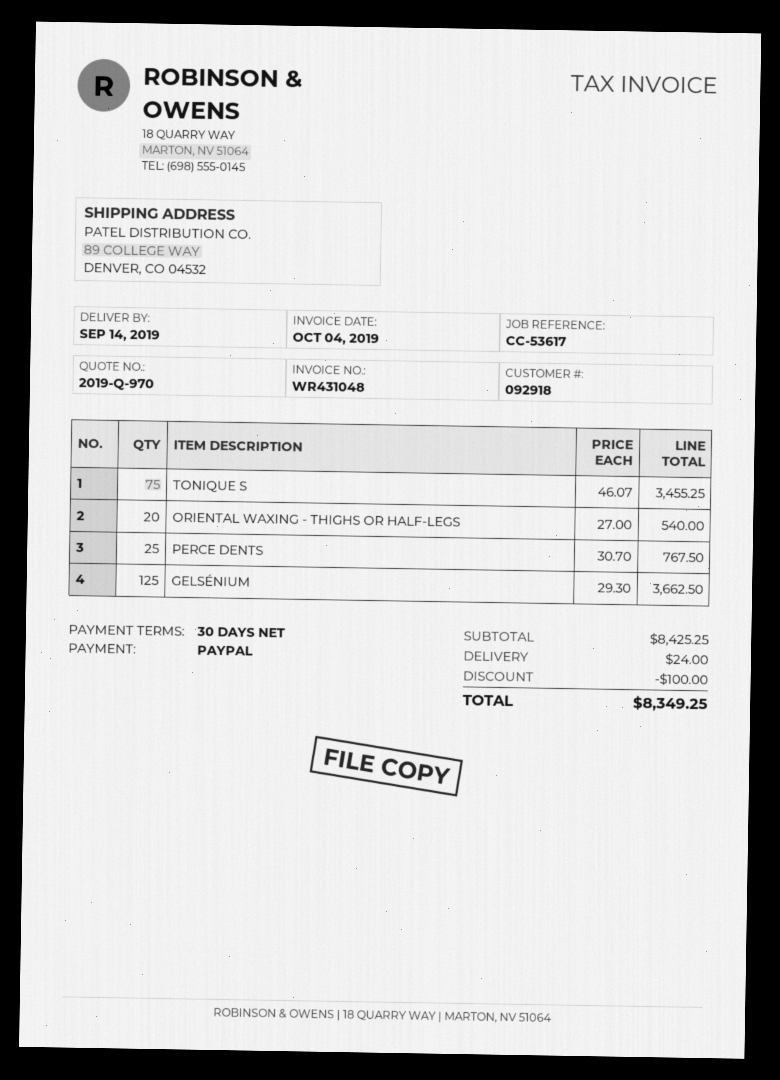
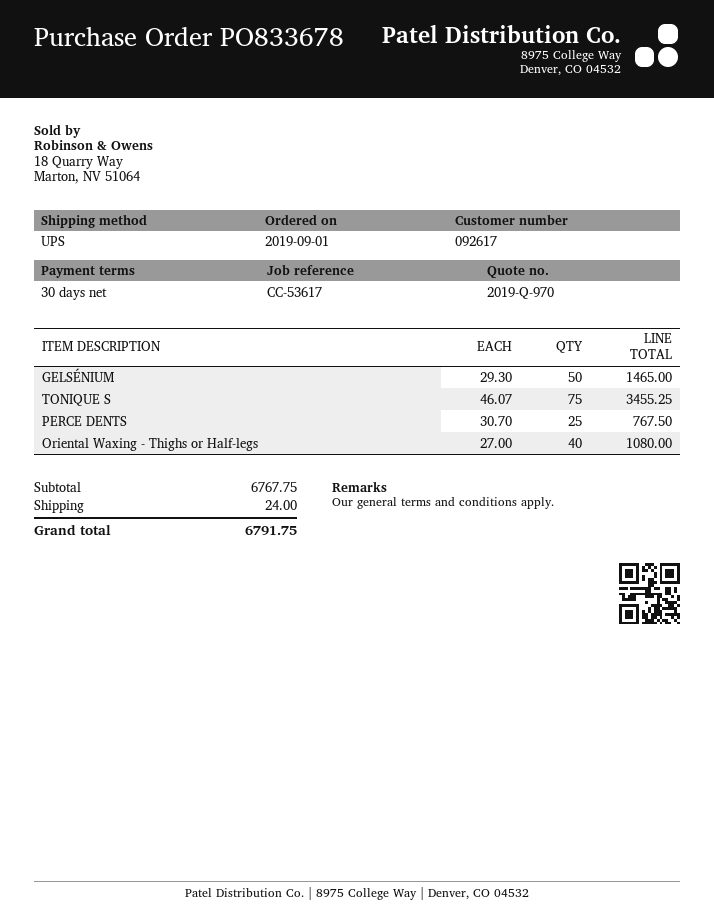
customer number: 092918 -> 092617
ORIENTAL WAXING - THIGHS OR HALF-LEGS: 20 x 27.00 = 540.00 -> 40 x 27.00 = 1080.00
GELSÉNIUM: 125 x 29.30 = 3662.50 -> 50 x 29.30 = 1465.00
subtotal: 8425.25 -> 6767.75
discount: 100.00 -> none
total: 8349.25 -> 6791.75

